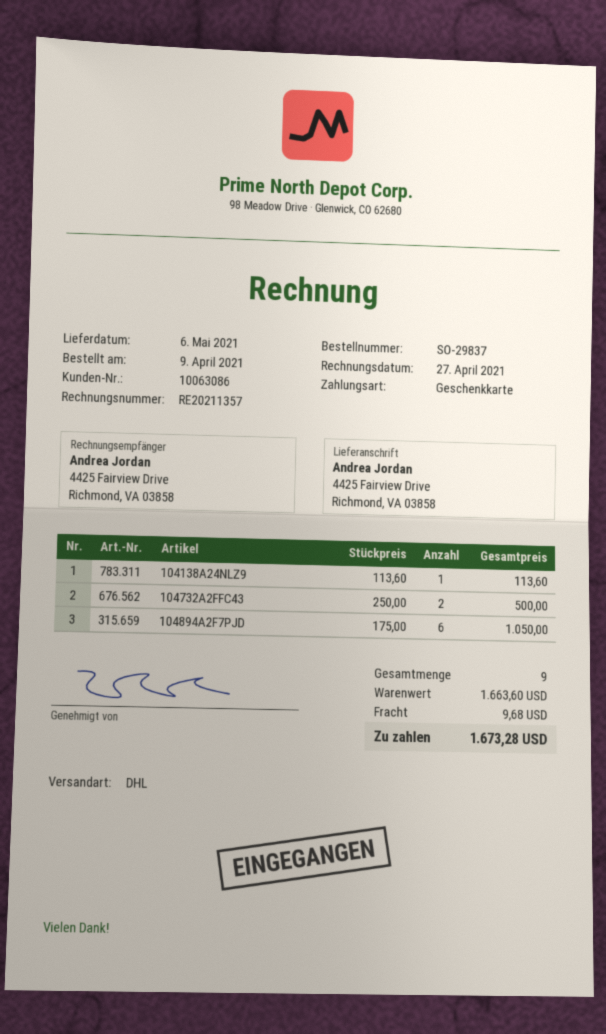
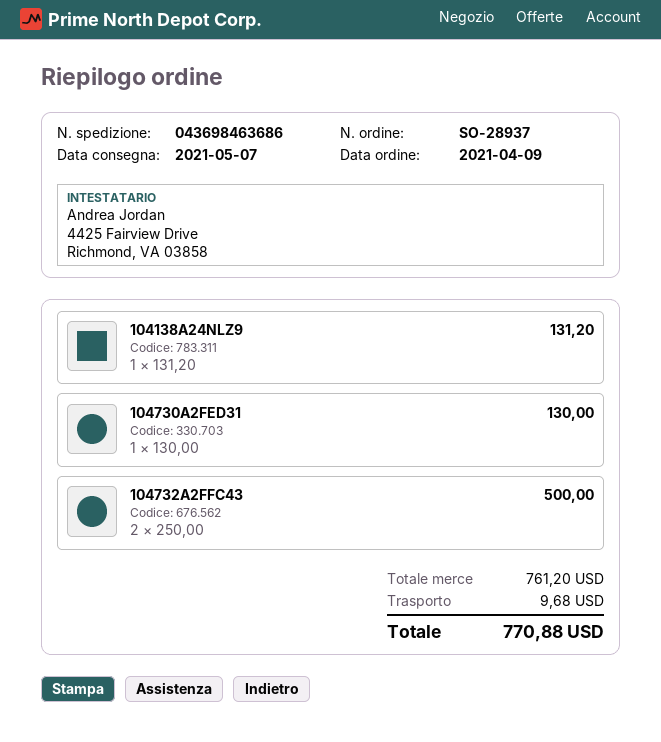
order number: SO-29837 -> SO-28937
delivery date: 2021-05-06 -> 2021-05-07
104138A24NLZ9: 1 x 113.60 = 113.60 -> 1 x 131.20 = 131.20
104894A2F7PJD: 6 x 175.00 = 1050.00 -> none
104730A2FED31: none -> 1 x 130.00 = 130.00
subtotal: 1663.60 -> 761.20
total: 1673.28 -> 770.88

